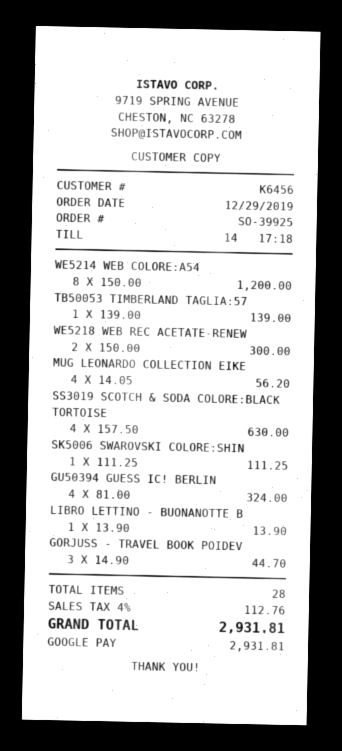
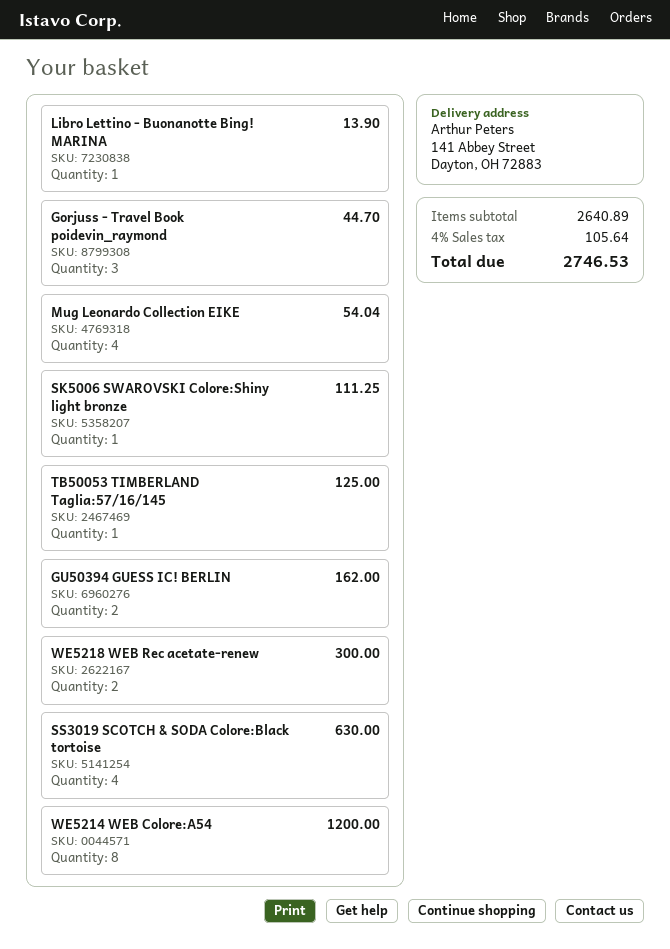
TB50053 TIMBERLAND TAGLIA:57: 1 for 139.00 -> 1 for 125.00
MUG LEONARDO COLLECTION EIKE: 4 for 56.20 -> 4 for 54.04
GU50394 GUESS IC! BERLIN: 4 for 324.00 -> 2 for 162.00
tax: 4% = 112.76 -> 4% = 105.64
total: 2931.81 -> 2746.53

